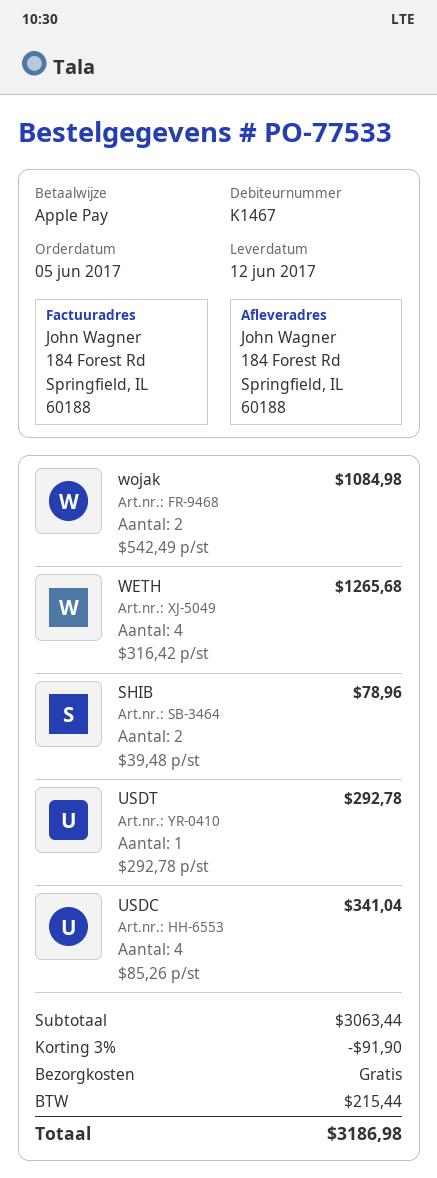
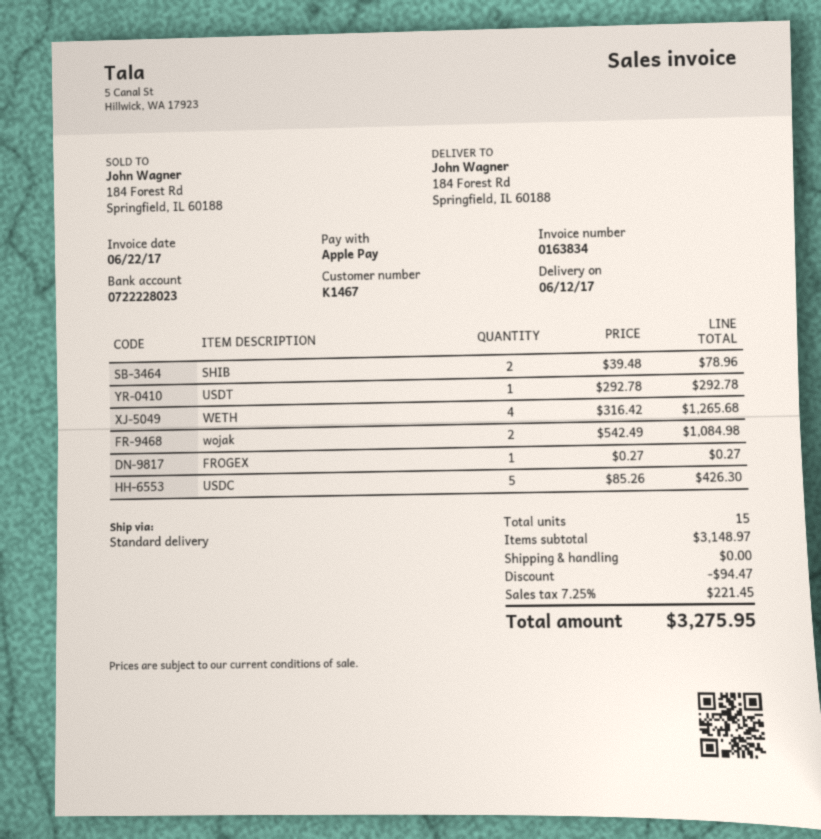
USDC: 4 x 85.26 = 341.04 -> 5 x 85.26 = 426.30
FROGEX: none -> 1 x 0.27 = 0.27
subtotal: 3063.44 -> 3148.97
discount: 91.90 -> 94.47
tax: 215.44 -> 221.45
total: 3186.98 -> 3275.95

